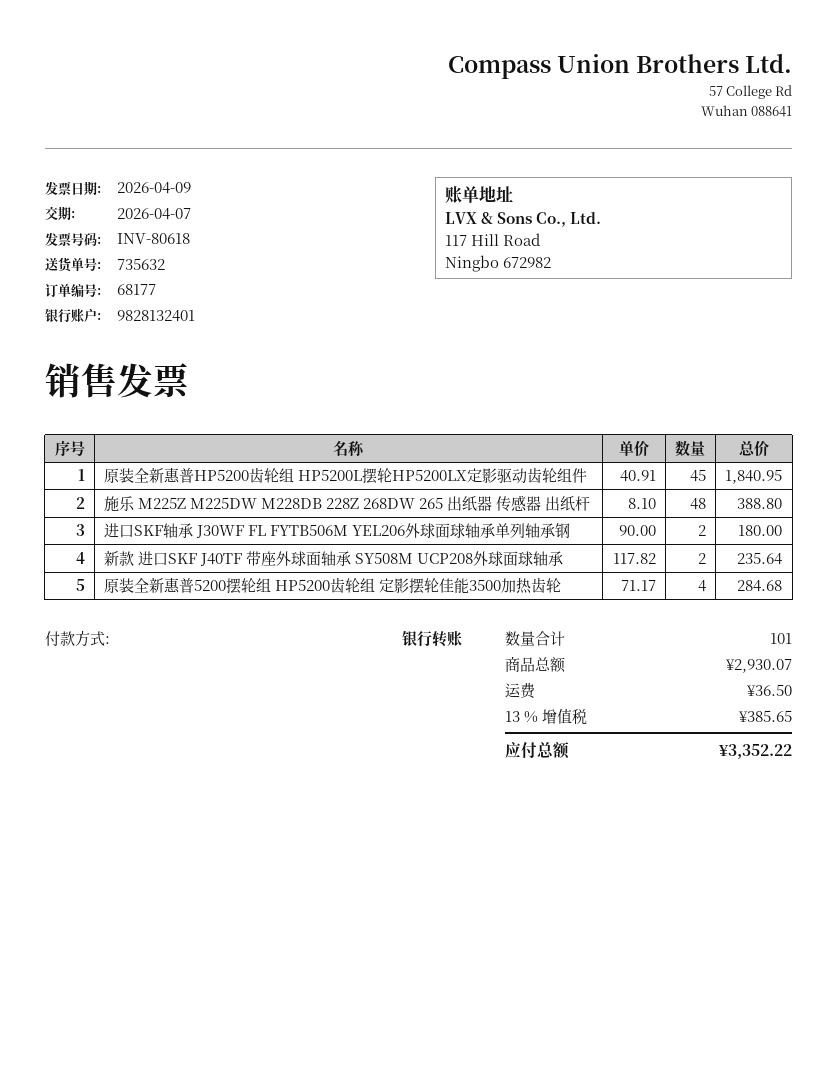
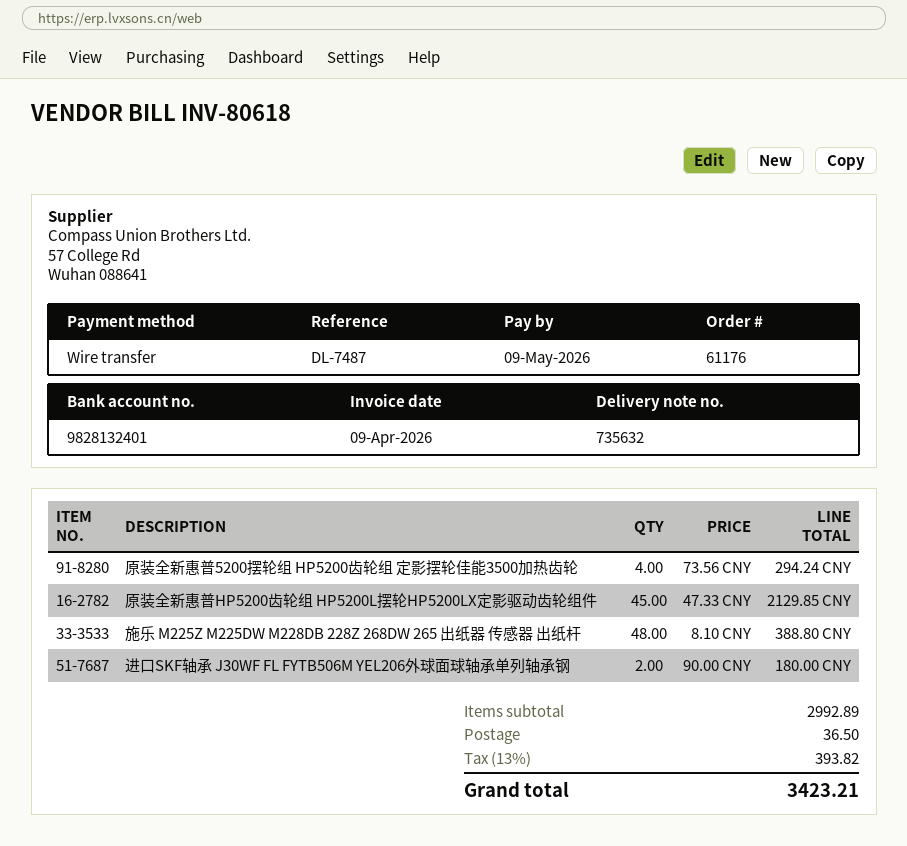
order number: 68177 -> 61176
原装全新惠普HP5200齿轮组 HP5200L摆轮HP5200LX定影驱动齿轮组件: 45 x 40.91 = 1840.95 -> 45 x 47.33 = 2129.85
新款 进口SKF J40TF 带座外球面轴承 SY508M UCP208外球面球轴承: 2 x 117.82 = 235.64 -> none
原装全新惠普5200摆轮组 HP5200齿轮组 定影摆轮佳能3500加热齿轮: 4 x 71.17 = 284.68 -> 4 x 73.56 = 294.24
subtotal: 2930.07 -> 2992.89
tax: 13% = 385.65 -> 13% = 393.82
total: 3352.22 -> 3423.21

